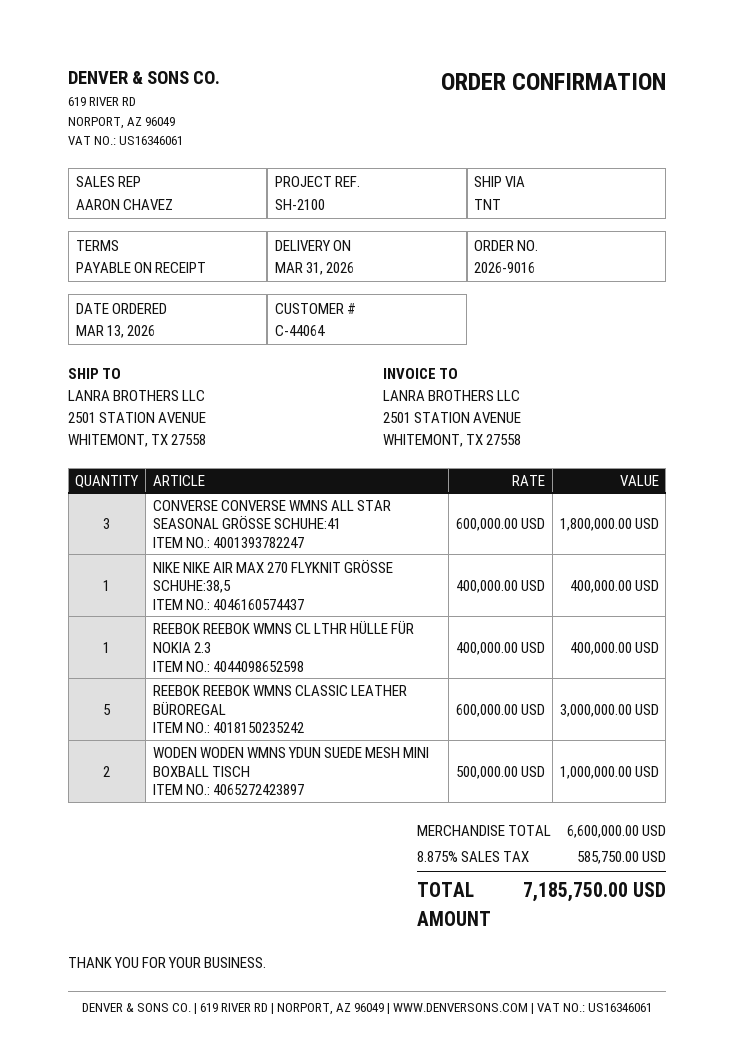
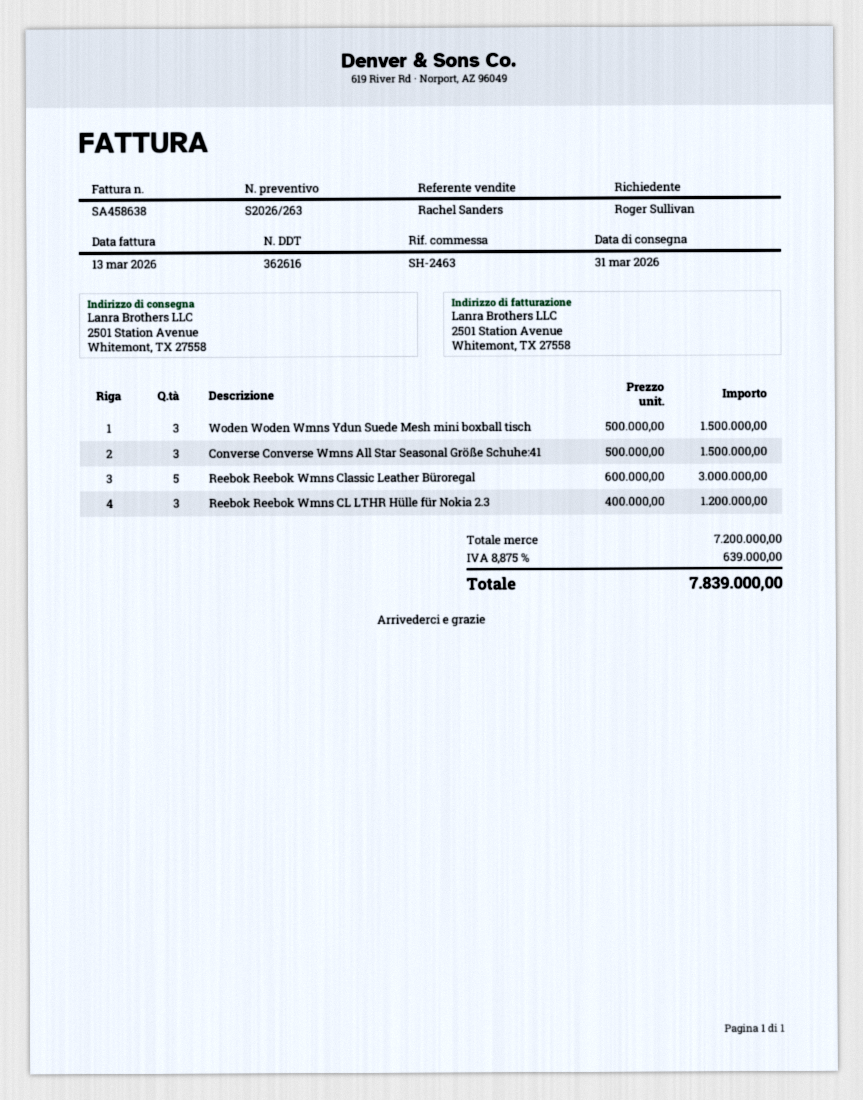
reference: SH-2100 -> SH-2463
sales rep: AARON CHAVEZ -> Rachel Sanders
CONVERSE CONVERSE WMNS ALL STAR SEASONAL GRÖSSE SCHUHE:41: 3 x 600000.00 = 1800000.00 -> 3 x 500000.00 = 1500000.00
NIKE NIKE AIR MAX 270 FLYKNIT GRÖSSE SCHUHE:38,5: 1 x 400000.00 = 400000.00 -> none
REEBOK REEBOK WMNS CL LTHR HÜLLE FÜR NOKIA 2.3: 1 x 400000.00 = 400000.00 -> 3 x 400000.00 = 1200000.00
WODEN WODEN WMNS YDUN SUEDE MESH MINI BOXBALL TISCH: 2 x 500000.00 = 1000000.00 -> 3 x 500000.00 = 1500000.00
subtotal: 6600000.00 -> 7200000.00
tax: 8.875% = 585750.00 -> 8.875% = 639000.00
total: 7185750.00 -> 7839000.00

